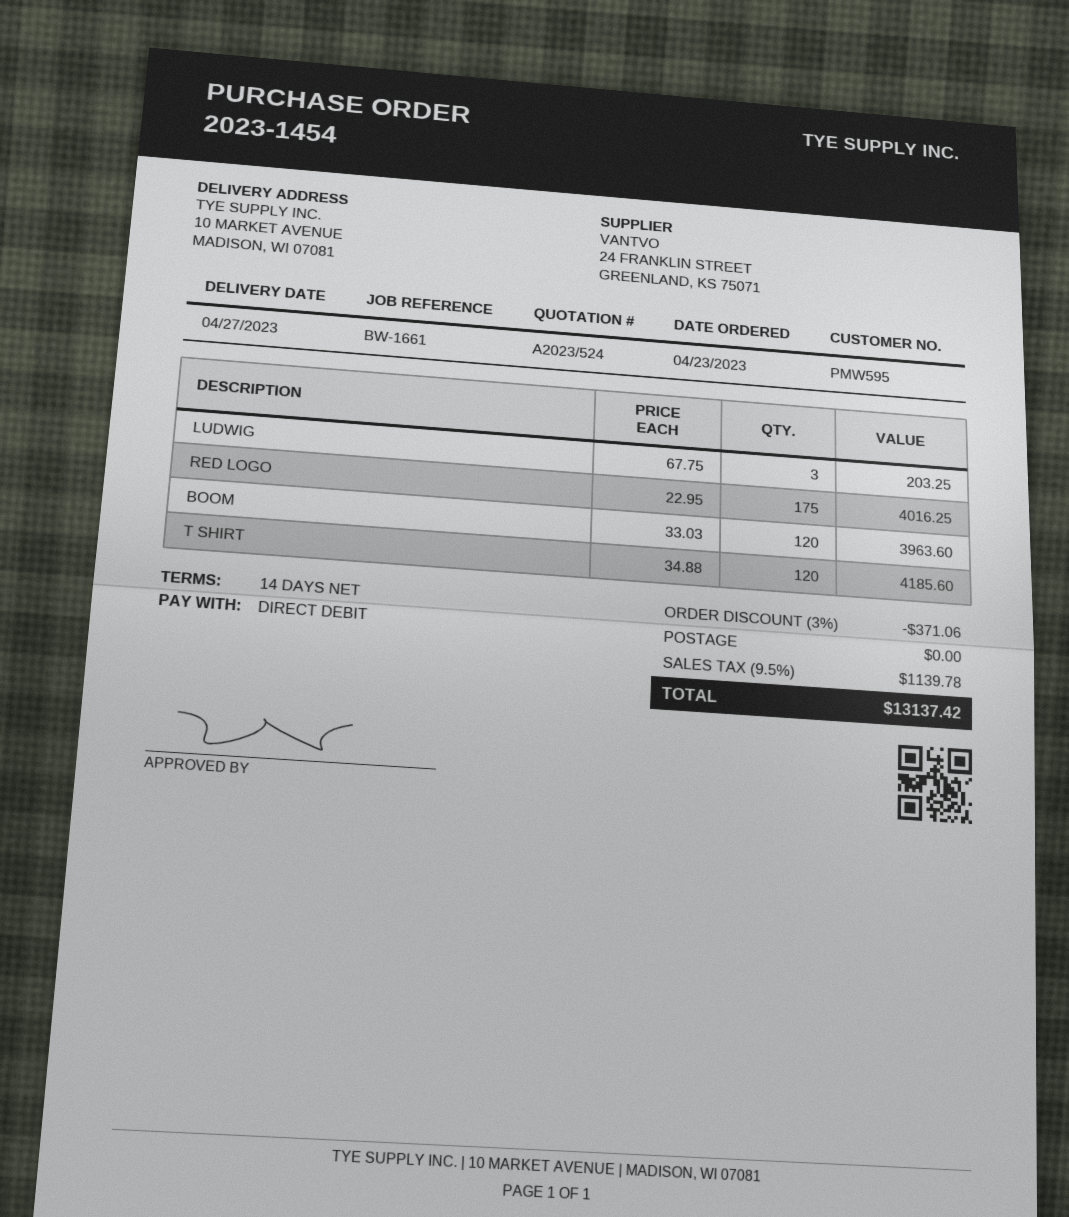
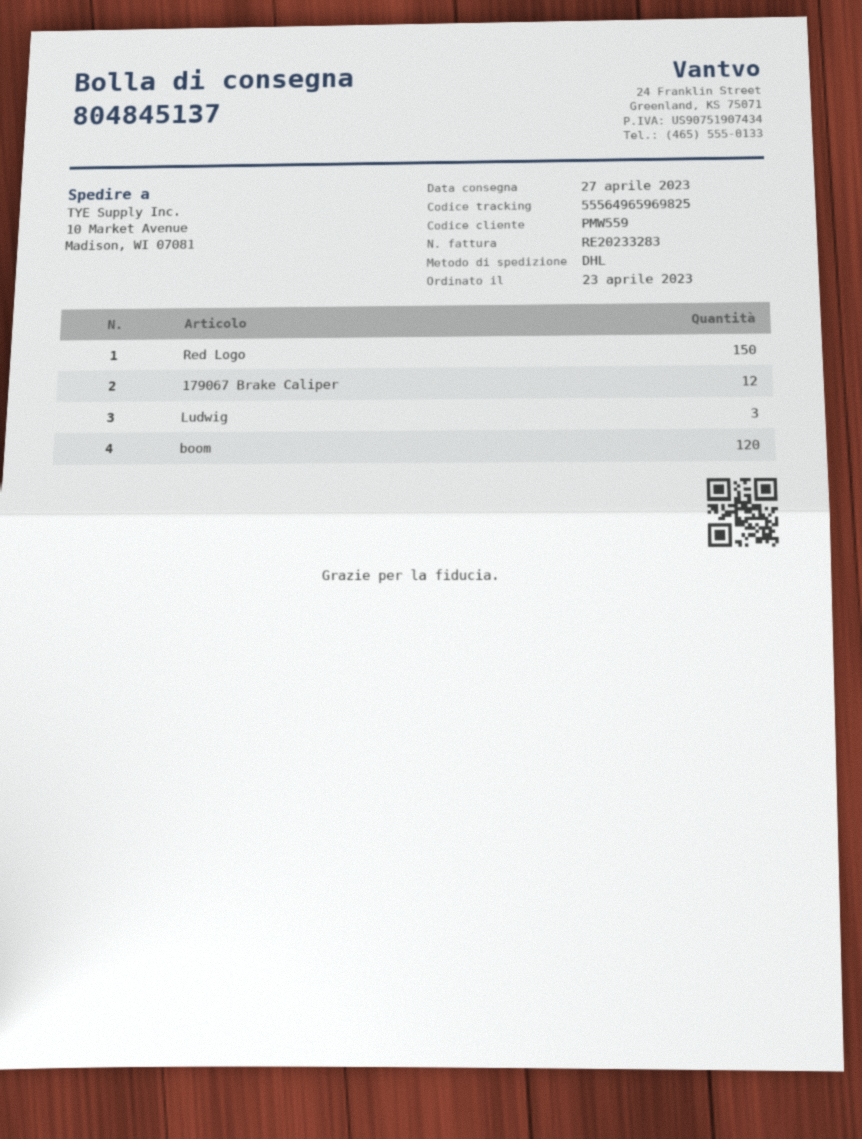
customer number: PMW595 -> PMW559
RED LOGO: 175 -> 150
T SHIRT: 120 -> none
179067 Brake Caliper: none -> 12

